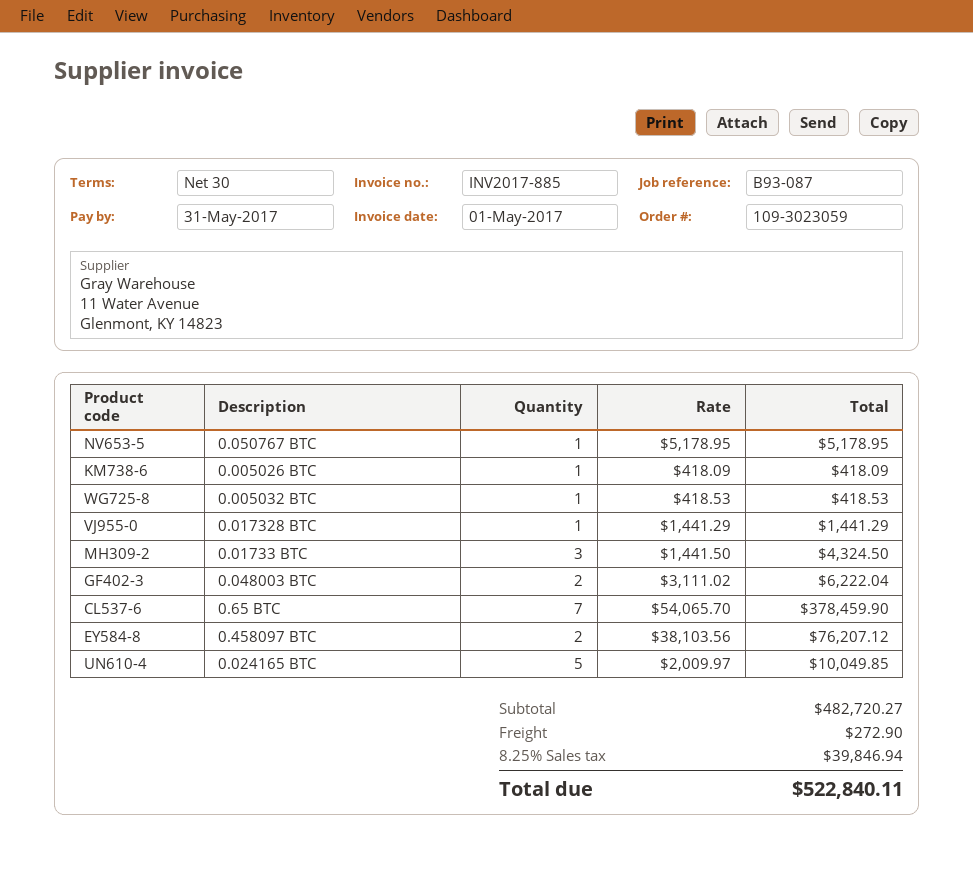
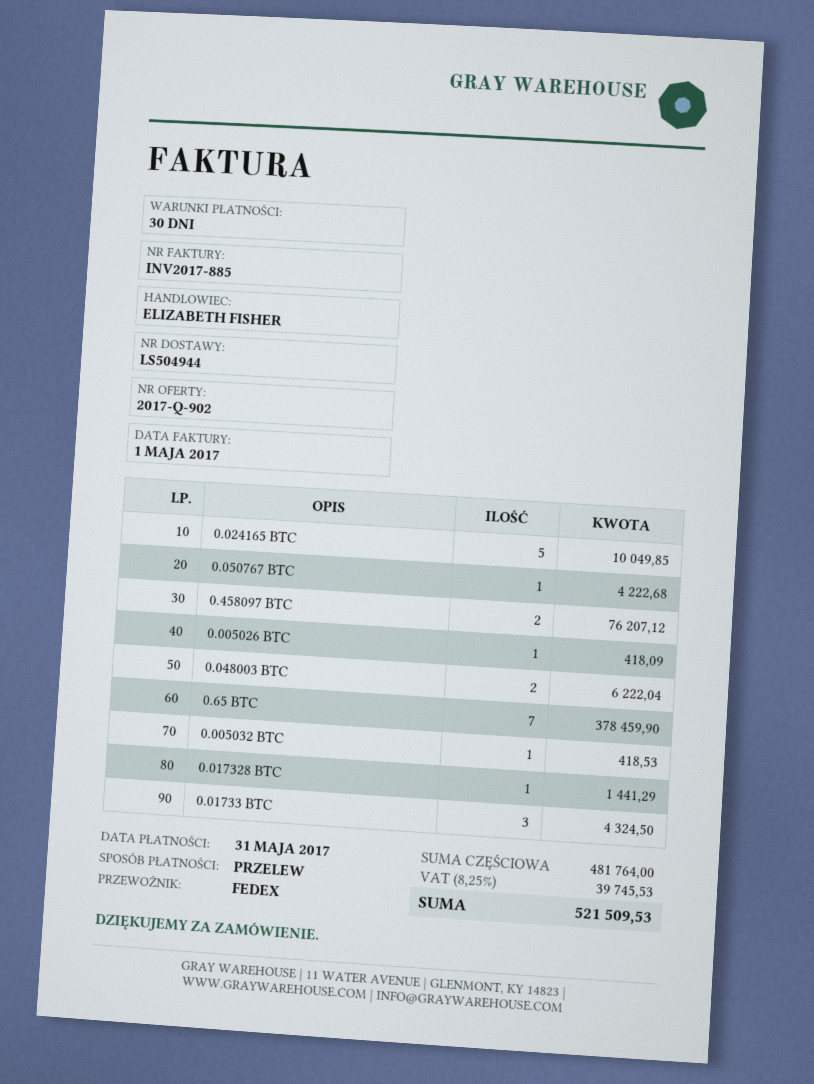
0.050767 BTC: 1 for 5178.95 -> 1 for 4222.68
subtotal: 482720.27 -> 481764.00
shipping: 272.90 -> none
tax: 8.25% = 39846.94 -> 8.25% = 39745.53
total: 522840.11 -> 521509.53

